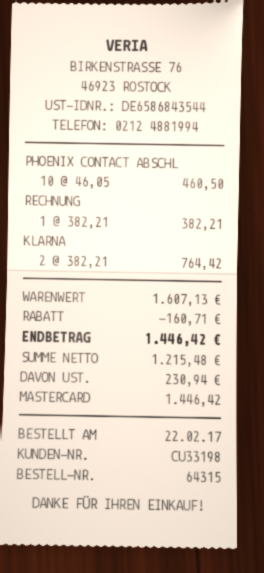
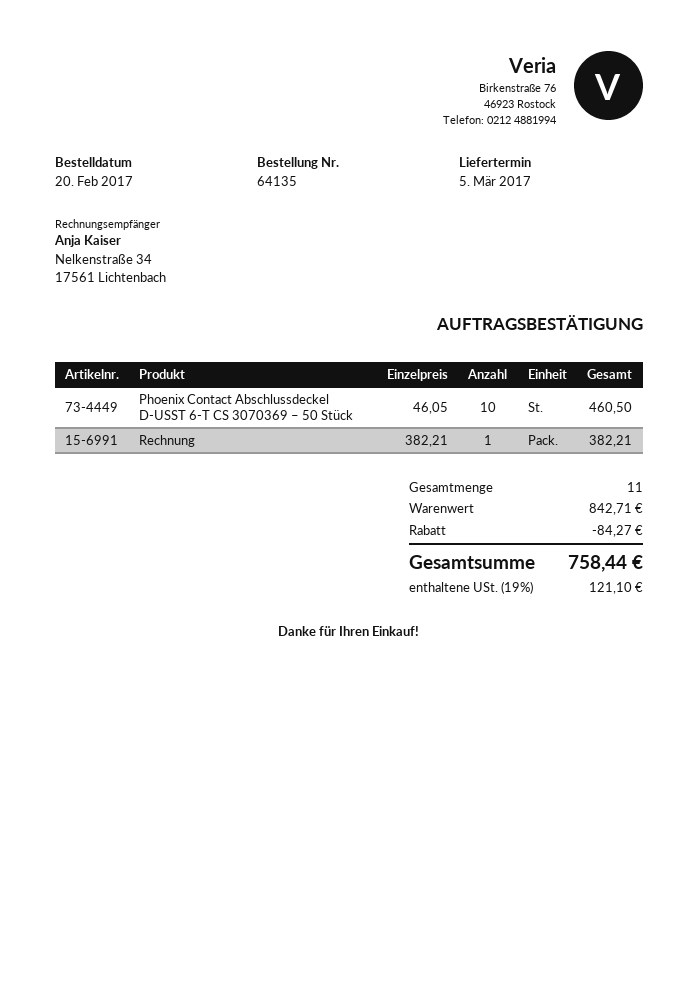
order number: 64315 -> 64135
order date: 2017-02-22 -> 2017-02-20
KLARNA: 2 x 382.21 = 764.42 -> none
subtotal: 1607.13 -> 842.71
discount: 160.71 -> 84.27
tax: 230.94 -> 121.10
total: 1446.42 -> 758.44

